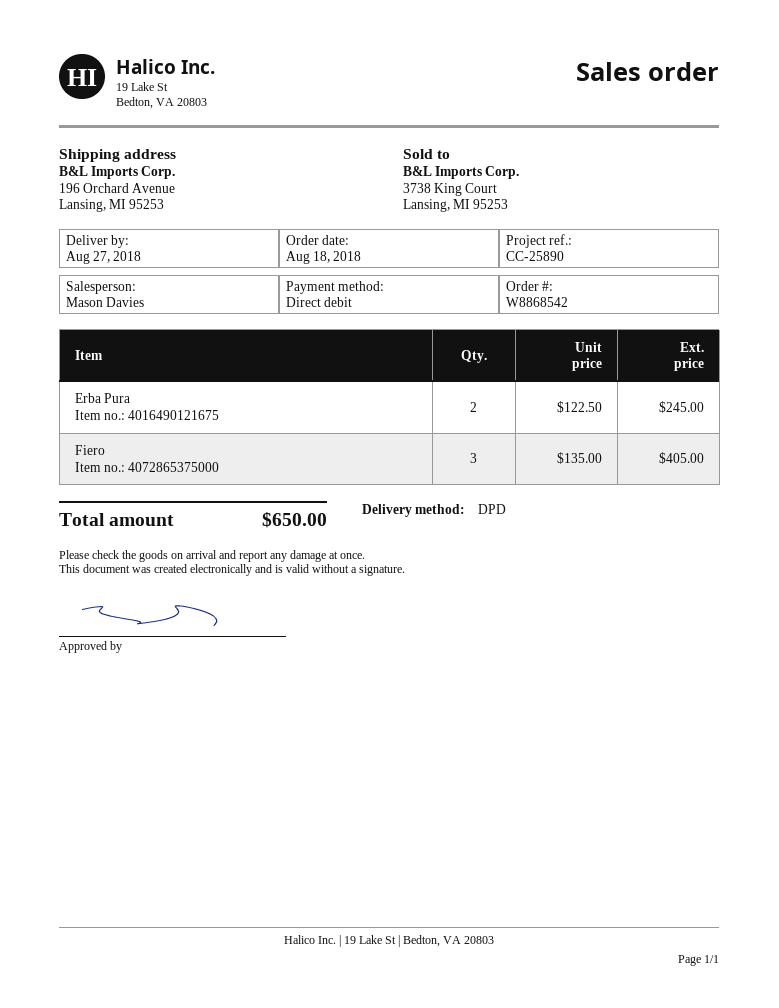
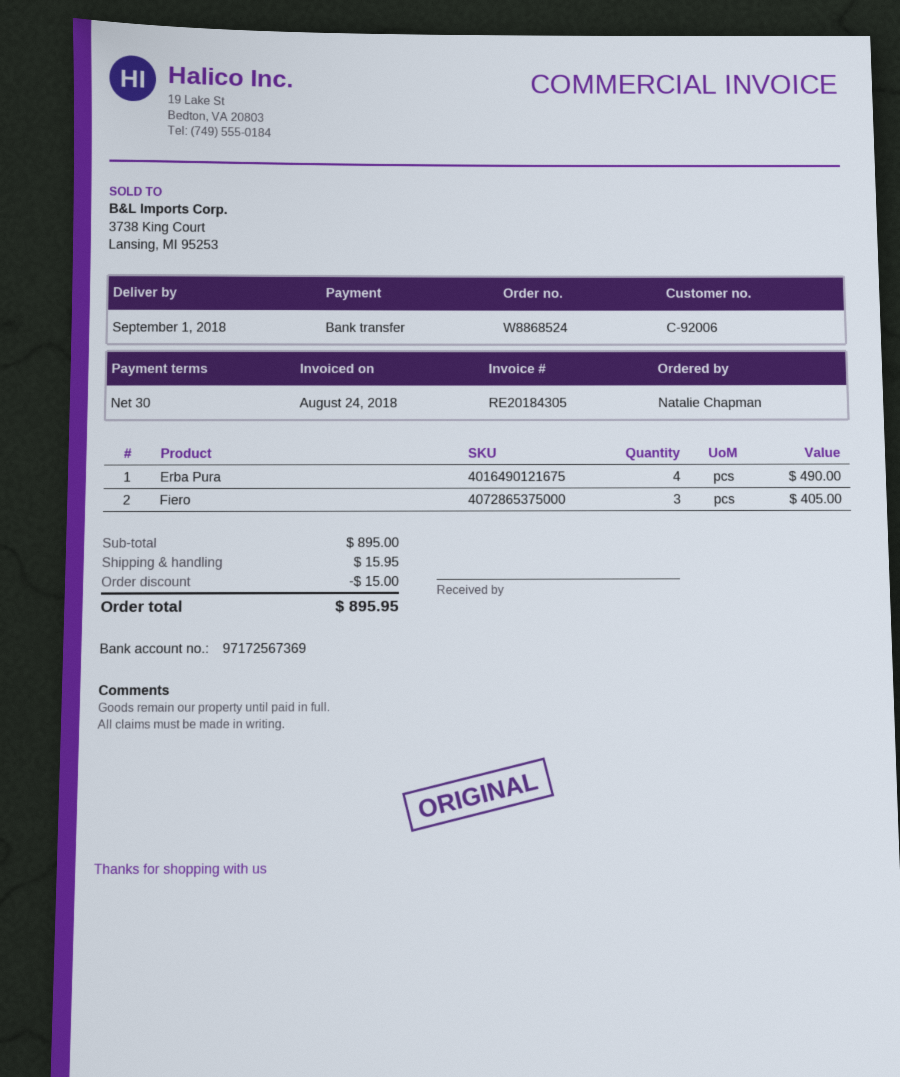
order number: W8868542 -> W8868524
delivery date: 2018-08-27 -> 2018-09-01
payment method: direct debit -> bank transfer
Erba Pura: 2 for 245.00 -> 4 for 490.00
discount: none -> 15.00
shipping: none -> 15.95
total: 650.00 -> 895.95

